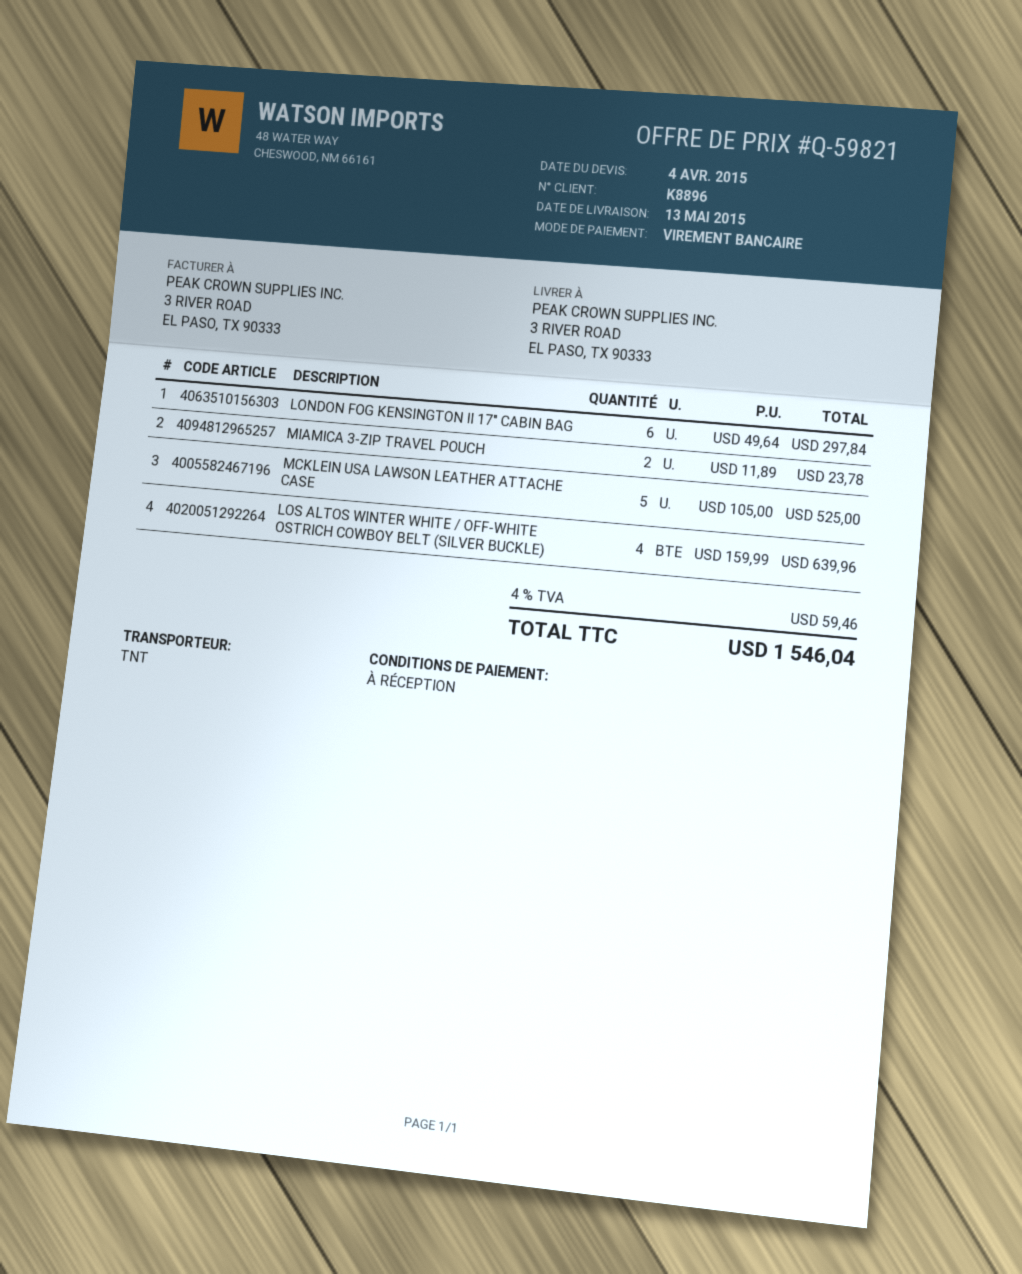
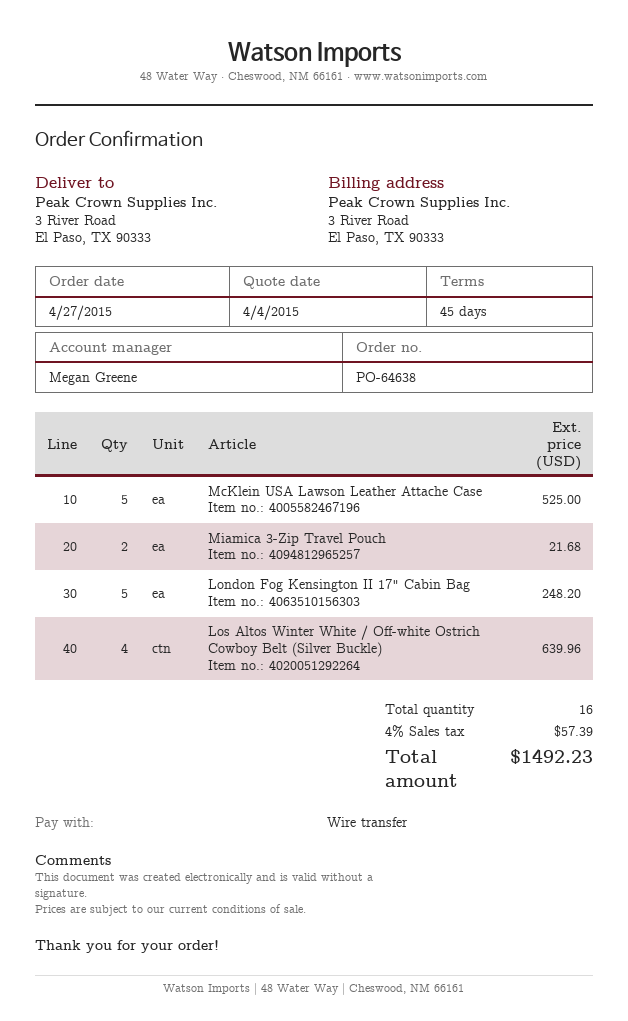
payment terms: on receipt -> 45 days
LONDON FOG KENSINGTON II 17" CABIN BAG: 6 for 297.84 -> 5 for 248.20
MIAMICA 3-ZIP TRAVEL POUCH: 2 for 23.78 -> 2 for 21.68
tax: 4% = 59.46 -> 4% = 57.39
total: 1546.04 -> 1492.23

